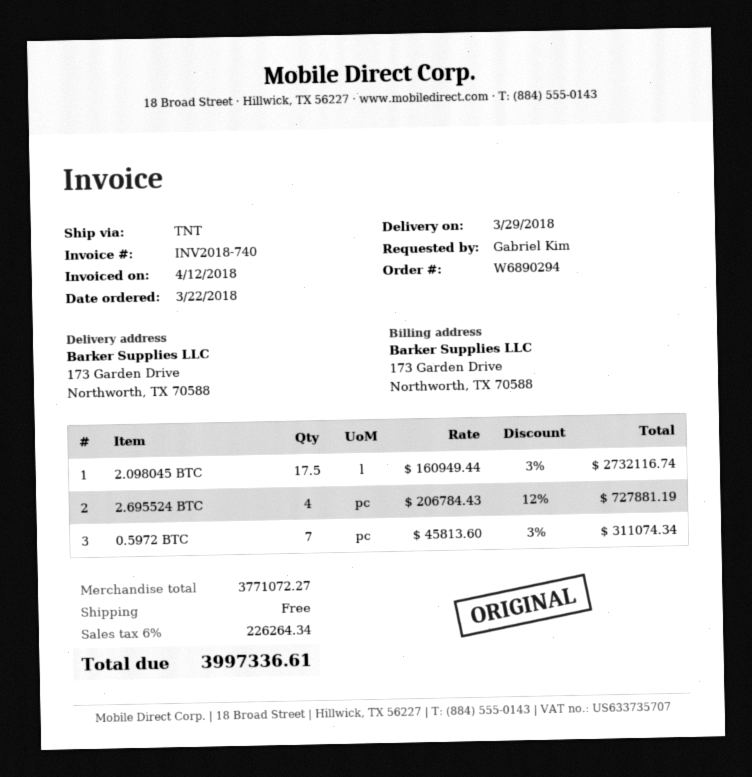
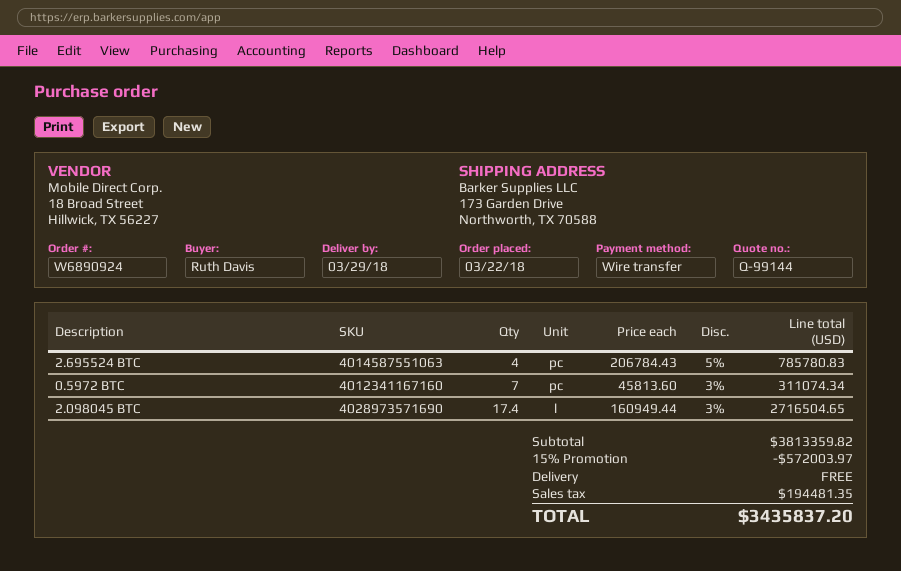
order number: W6890294 -> W6890924
ordered by: Gabriel Kim -> Ruth Davis
2.098045 BTC: 17.5 x 160949.44 - 3% = 2732116.74 -> 17.4 x 160949.44 - 3% = 2716504.65
2.695524 BTC: 4 x 206784.43 - 12% = 727881.19 -> 4 x 206784.43 - 5% = 785780.83
subtotal: 3771072.27 -> 3813359.82
discount: none -> 15% = 572003.97
tax: 226264.34 -> 194481.35
total: 3997336.61 -> 3435837.20

